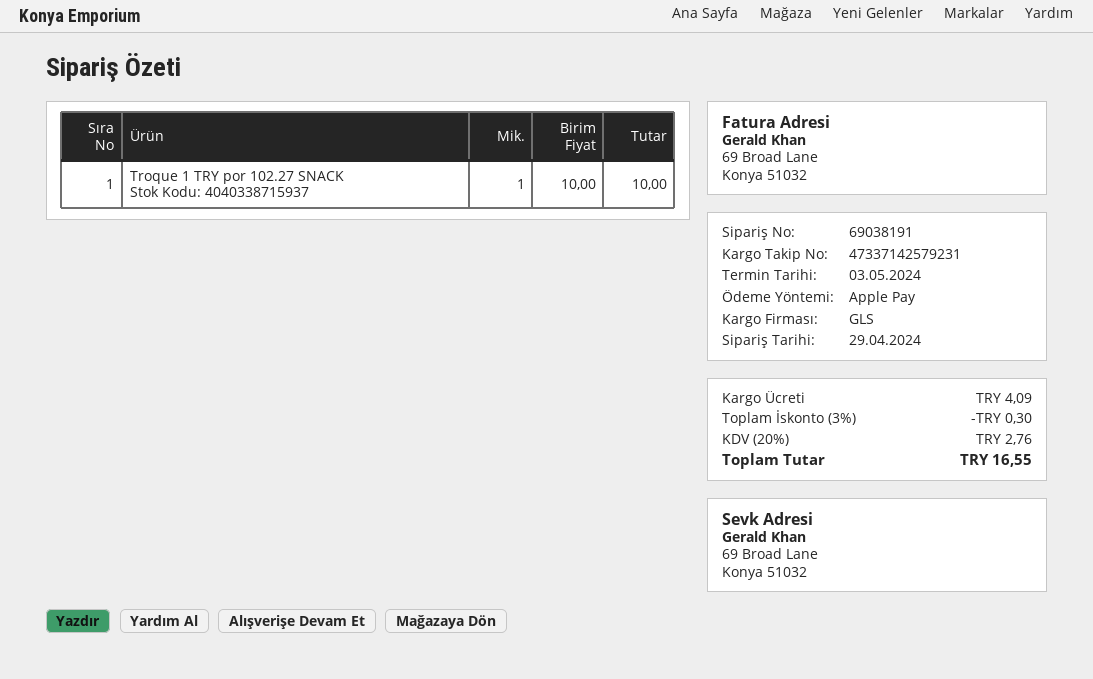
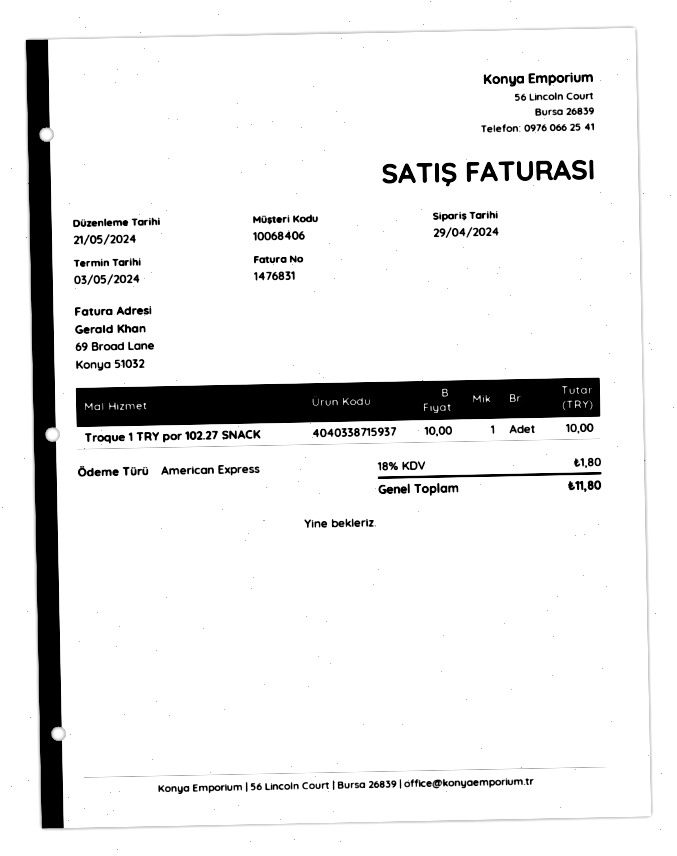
payment method: Apple Pay -> American Express
discount: 3% = 0.30 -> none
shipping: 4.09 -> none
tax: 20% = 2.76 -> 18% = 1.80
total: 16.55 -> 11.80

